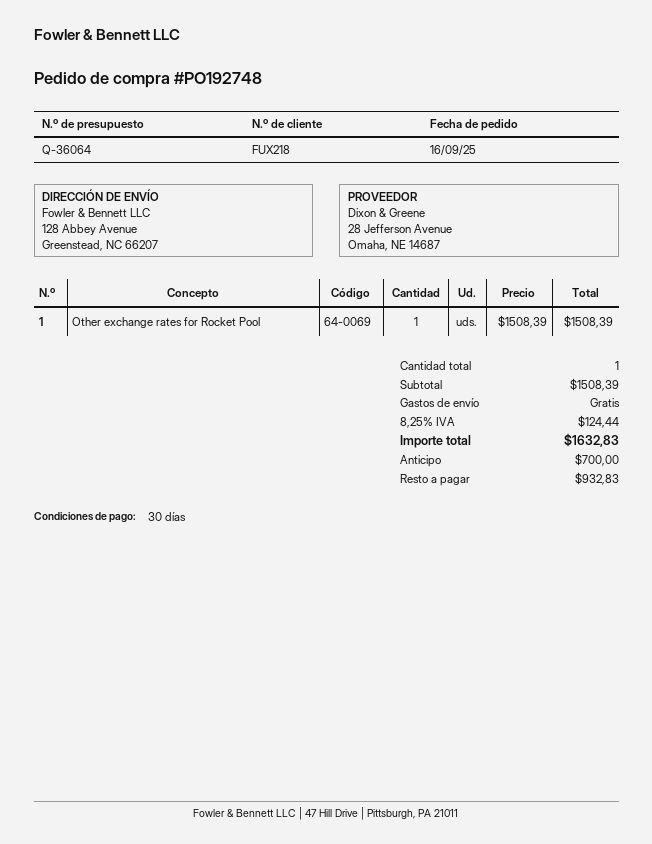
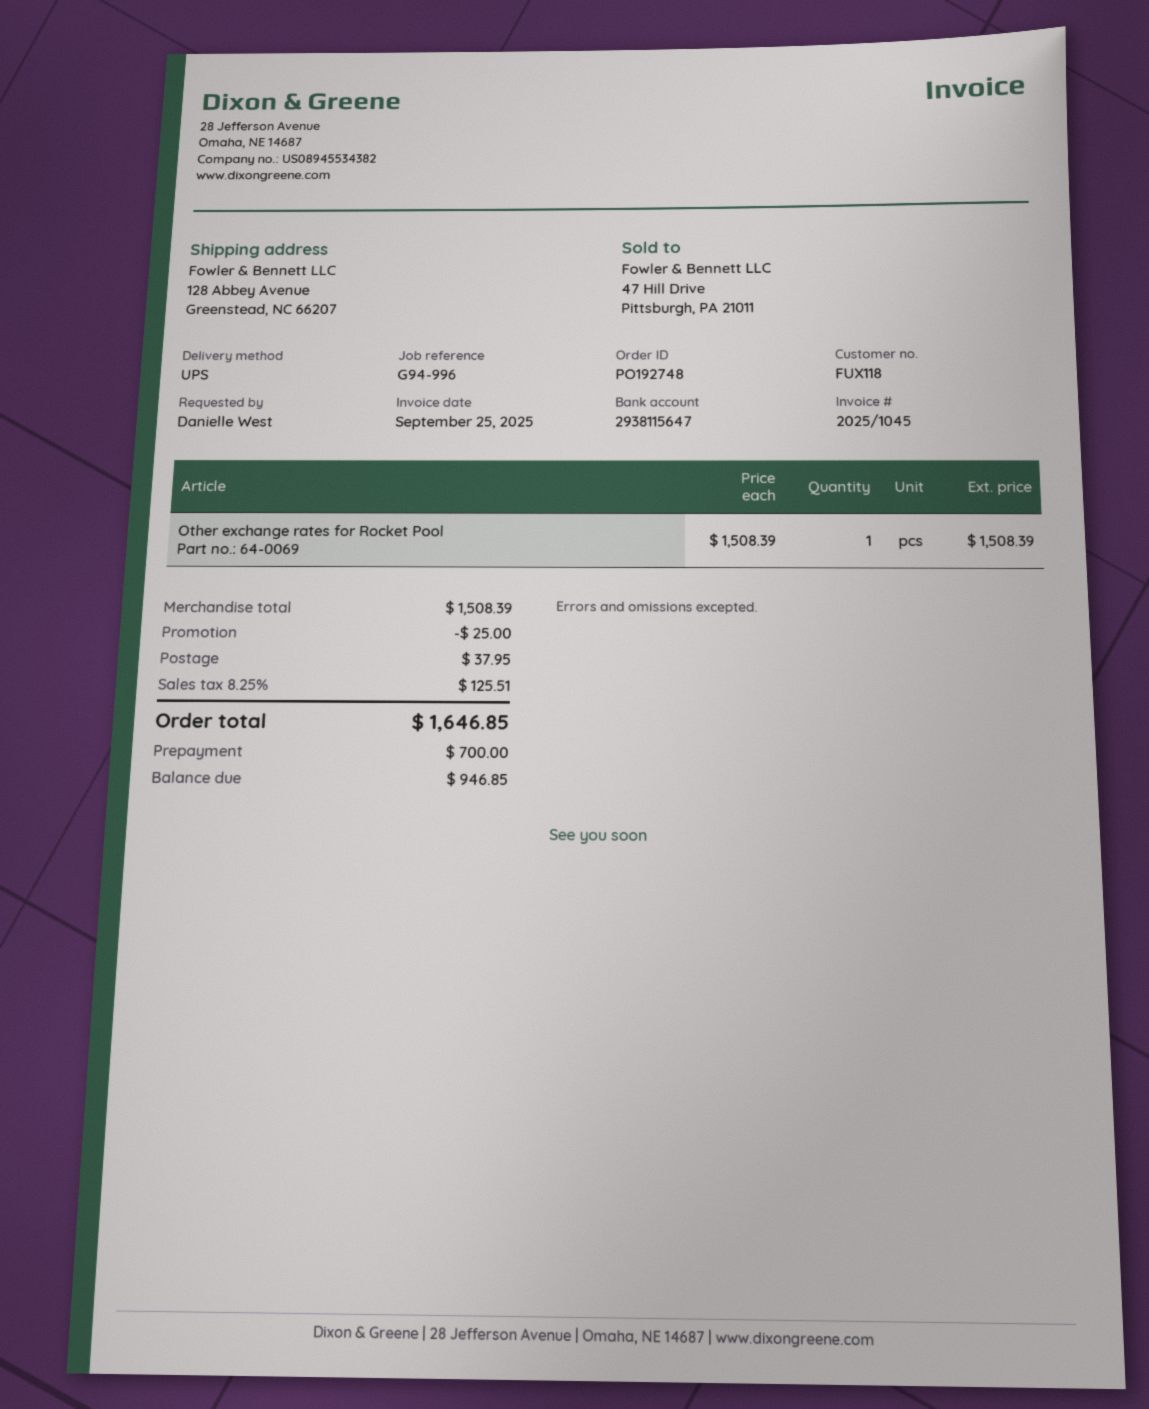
customer number: FUX218 -> FUX118
discount: none -> 25.00
shipping: 0.00 -> 37.95
tax: 8.25% = 124.44 -> 8.25% = 125.51
total: 1632.83 -> 1646.85
balance: 932.83 -> 946.85

